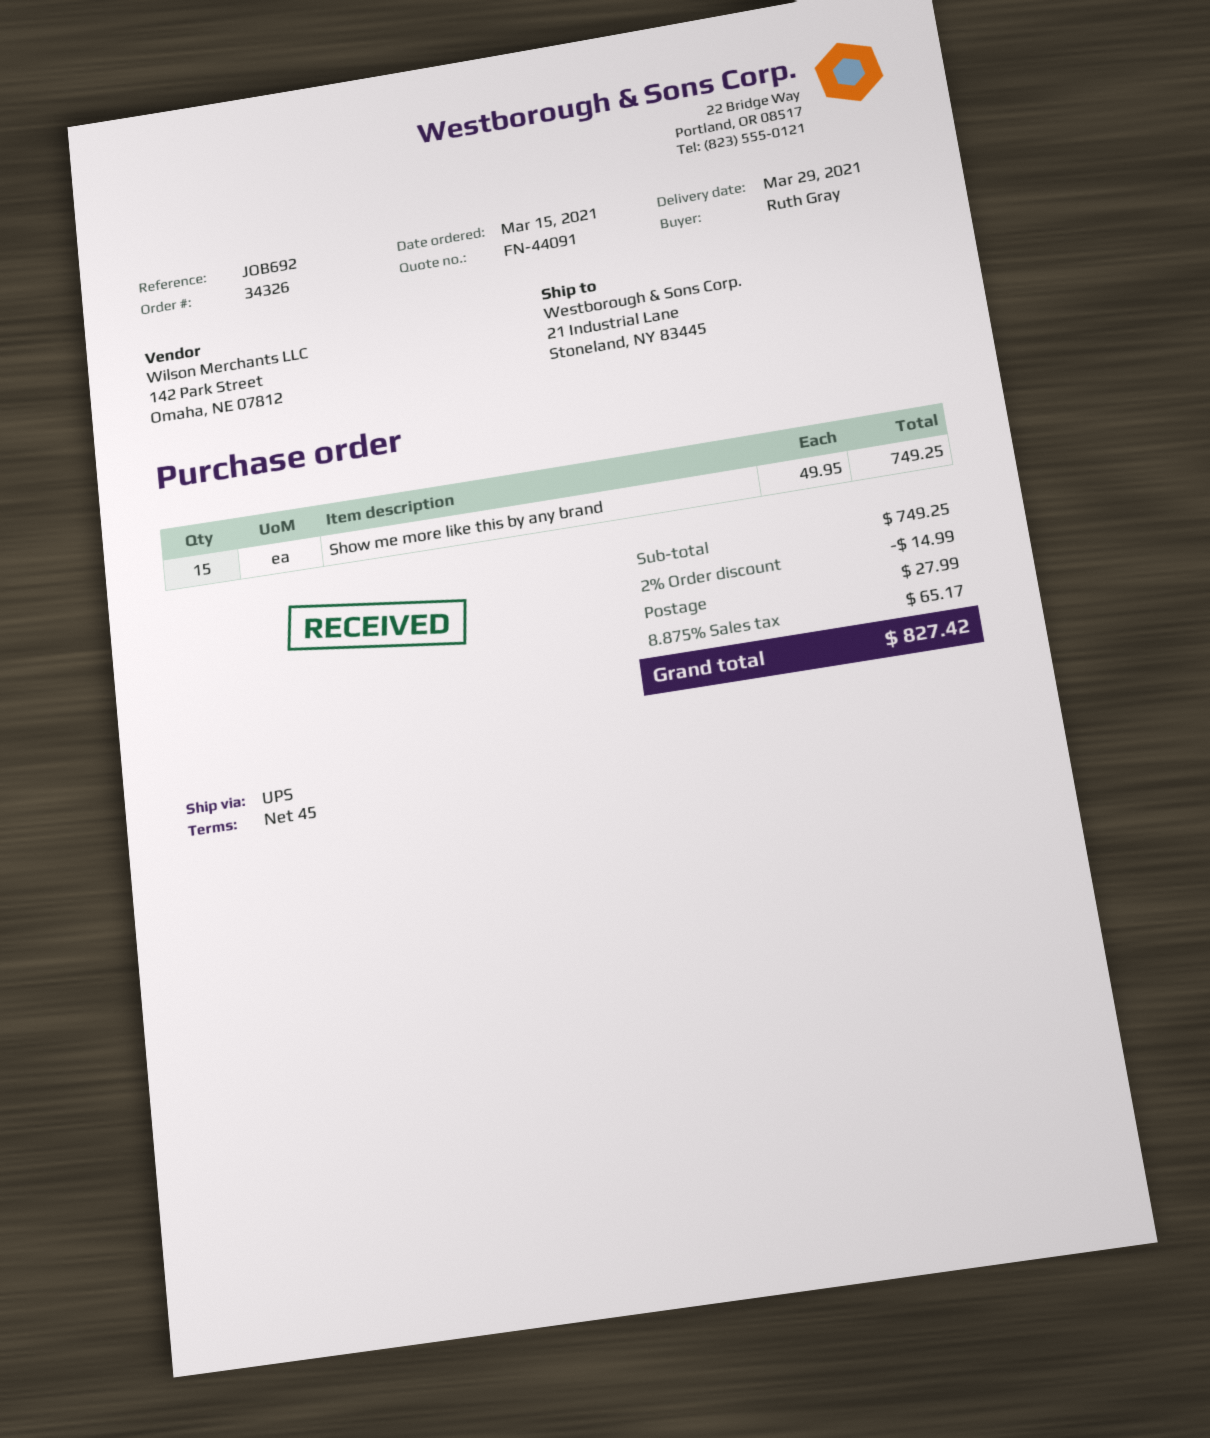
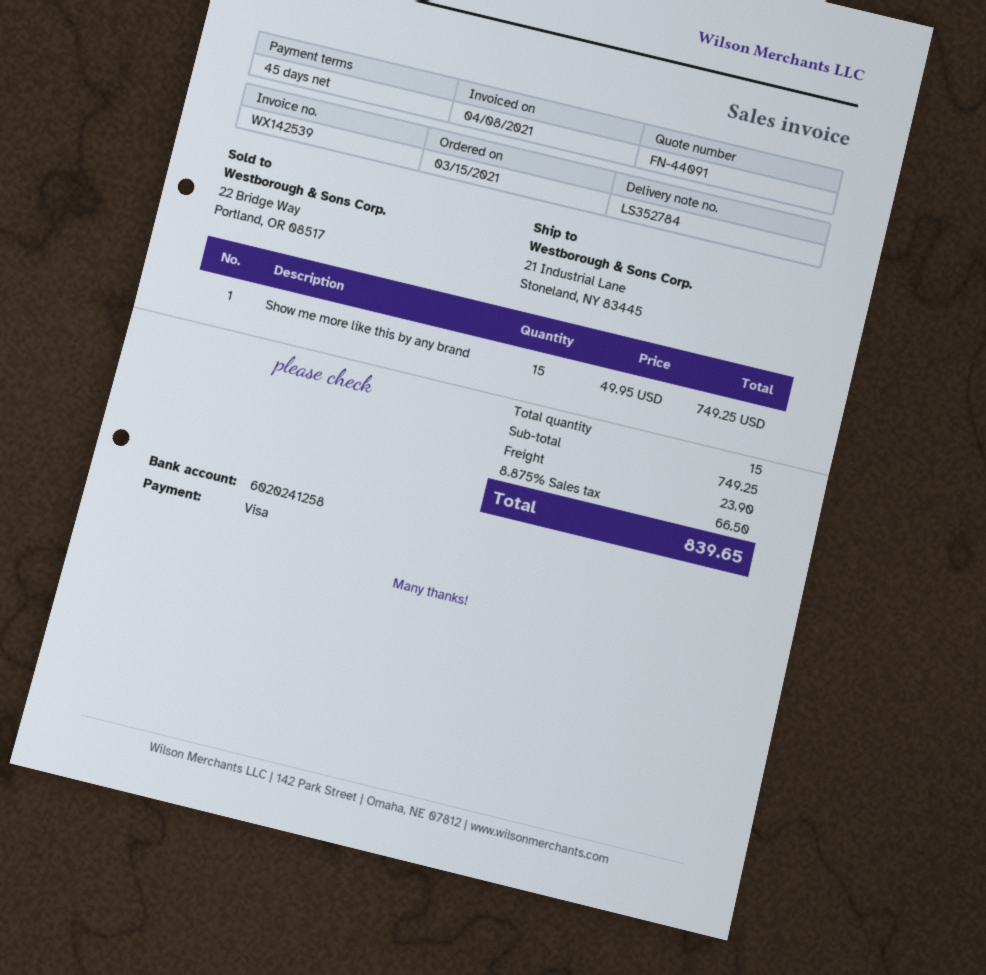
discount: 2% = 14.99 -> none
shipping: 27.99 -> 23.90
tax: 8.875% = 65.17 -> 8.875% = 66.50
total: 827.42 -> 839.65

